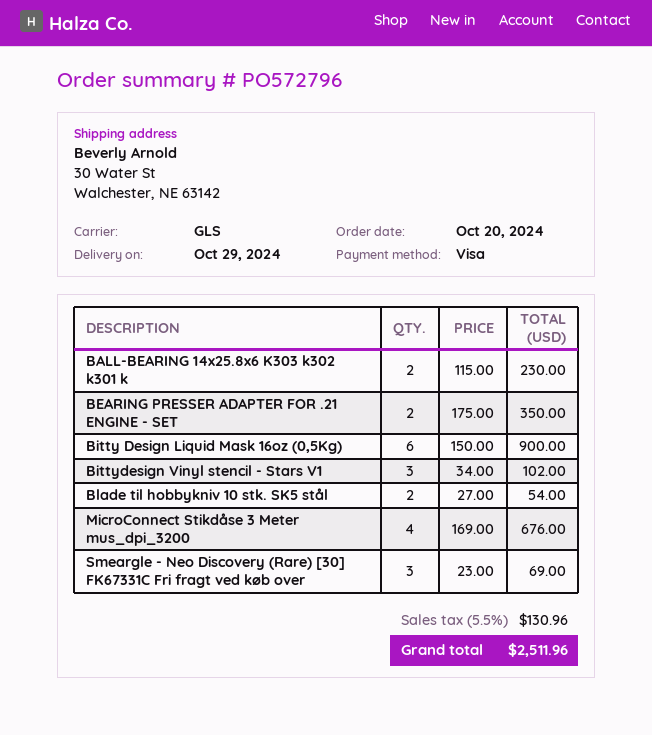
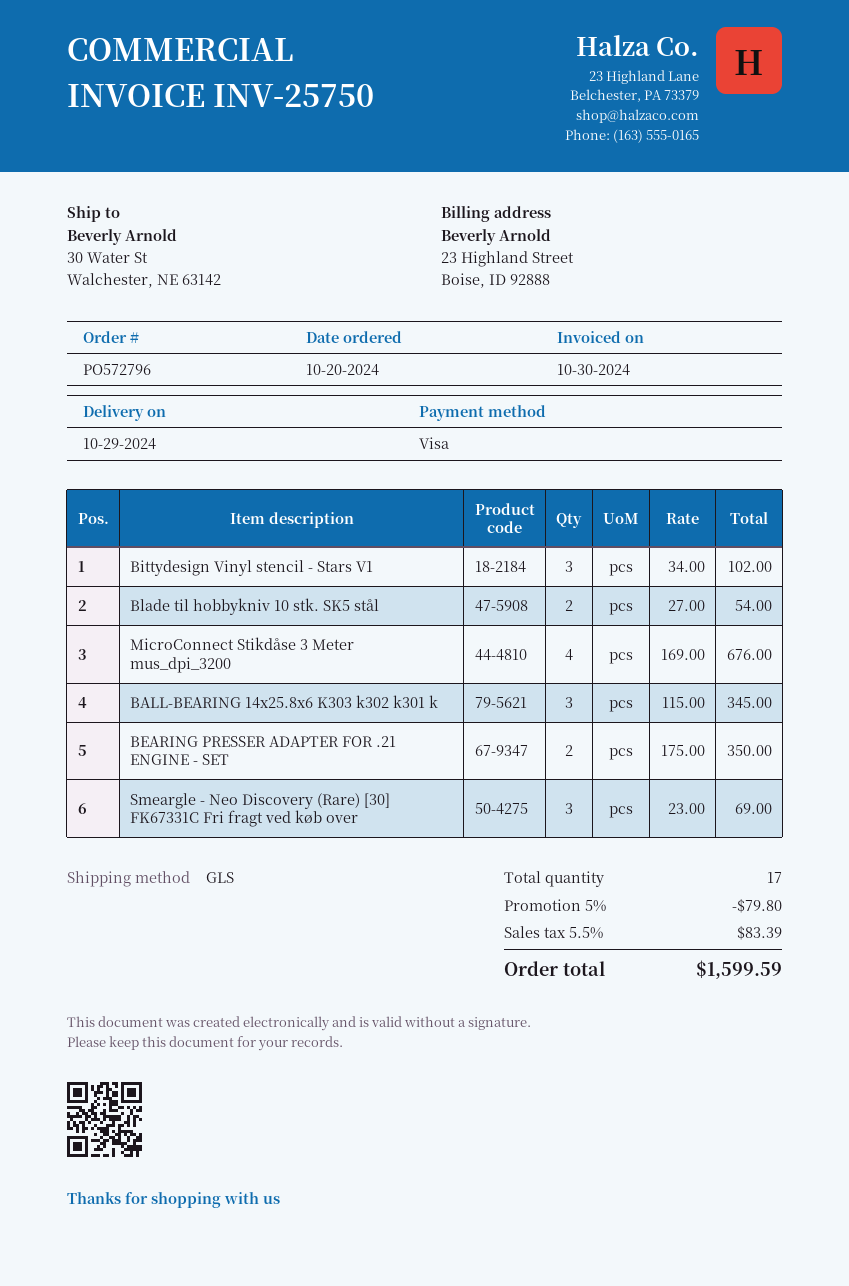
BALL-BEARING 14x25.8x6 K303 k302 k301 k: 2 x 115.00 = 230.00 -> 3 x 115.00 = 345.00
Bitty Design Liquid Mask 16oz (0,5Kg): 6 x 150.00 = 900.00 -> none
discount: none -> 5% = 79.80
tax: 5.5% = 130.96 -> 5.5% = 83.39
total: 2511.96 -> 1599.59

